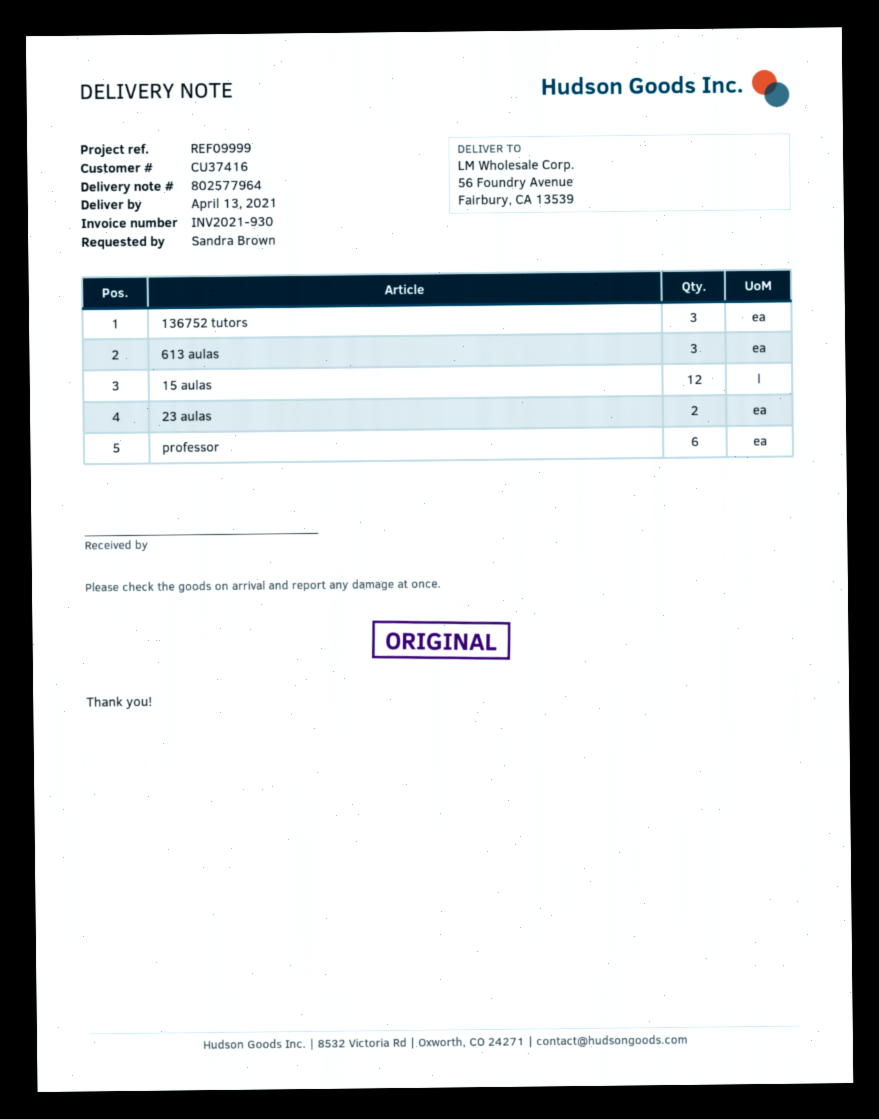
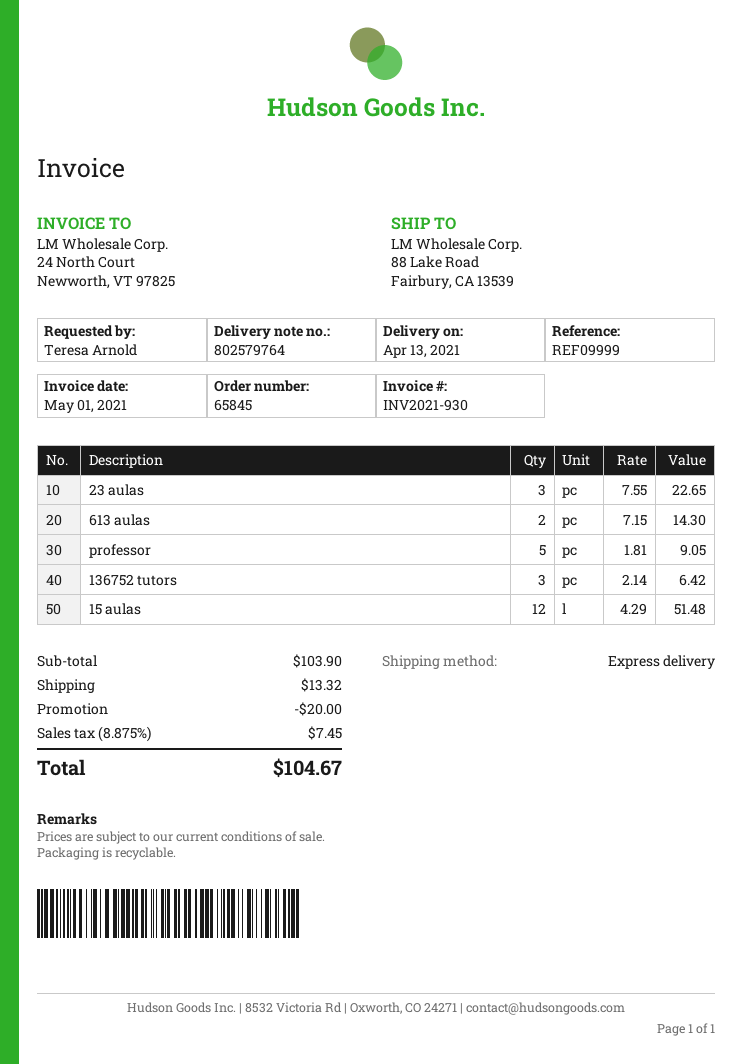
delivery note number: 802577964 -> 802579764
ordered by: Sandra Brown -> Teresa Arnold
ship to: 56 Foundry Avenue, Fairbury, CA 13539 -> 88 Lake Road, Fairbury, CA 13539
613 aulas: 3 -> 2
23 aulas: 2 -> 3
professor: 6 -> 5

